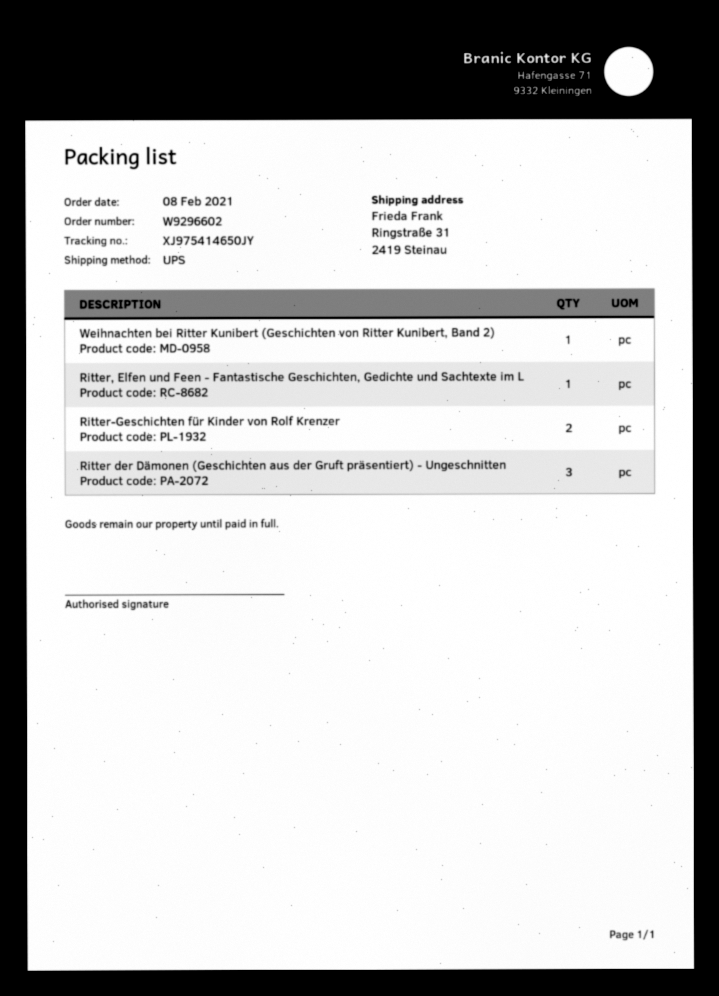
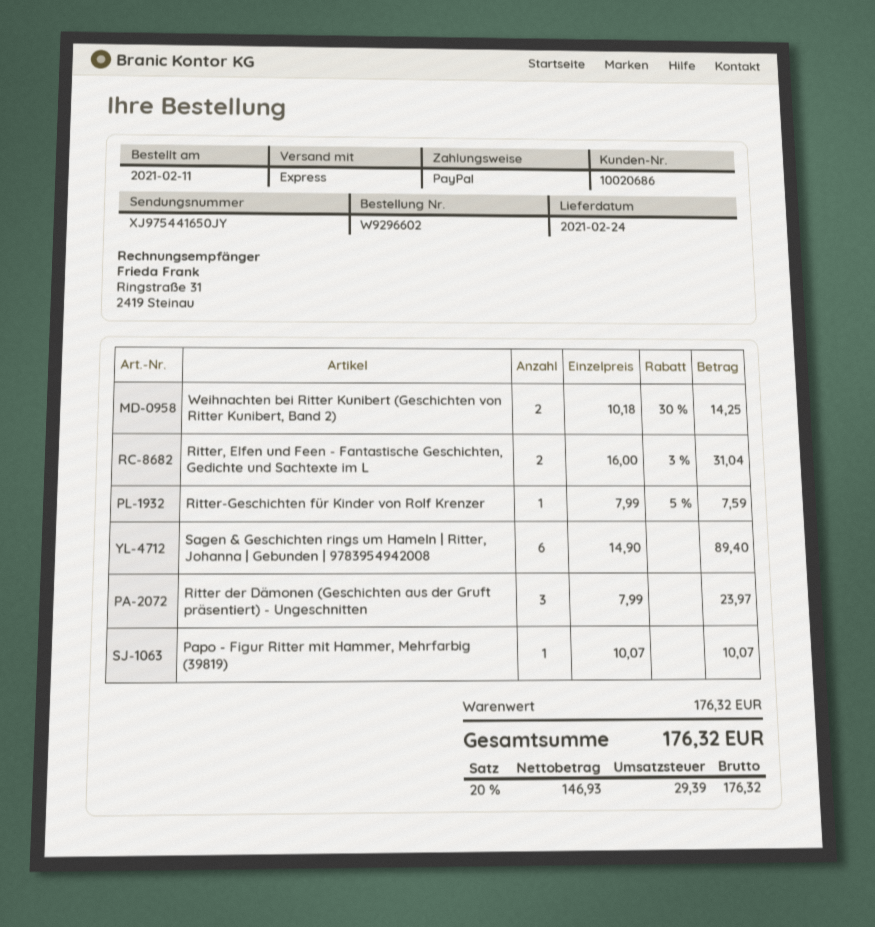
order date: 2021-02-08 -> 2021-02-11
shipping method: UPS -> express
tracking number: XJ975414650JY -> XJ975441650JY
Weihnachten bei Ritter Kunibert (Geschichten von Ritter Kunibert, Band 2): 1 -> 2
Ritter, Elfen und Feen - Fantastische Geschichten, Gedichte und Sachtexte im L: 1 -> 2
Ritter-Geschichten für Kinder von Rolf Krenzer: 2 -> 1
Sagen & Geschichten rings um Hameln | Ritter, Johanna | Gebunden | 9783954942008: none -> 6
Papo - Figur Ritter mit Hammer, Mehrfarbig (39819): none -> 1

